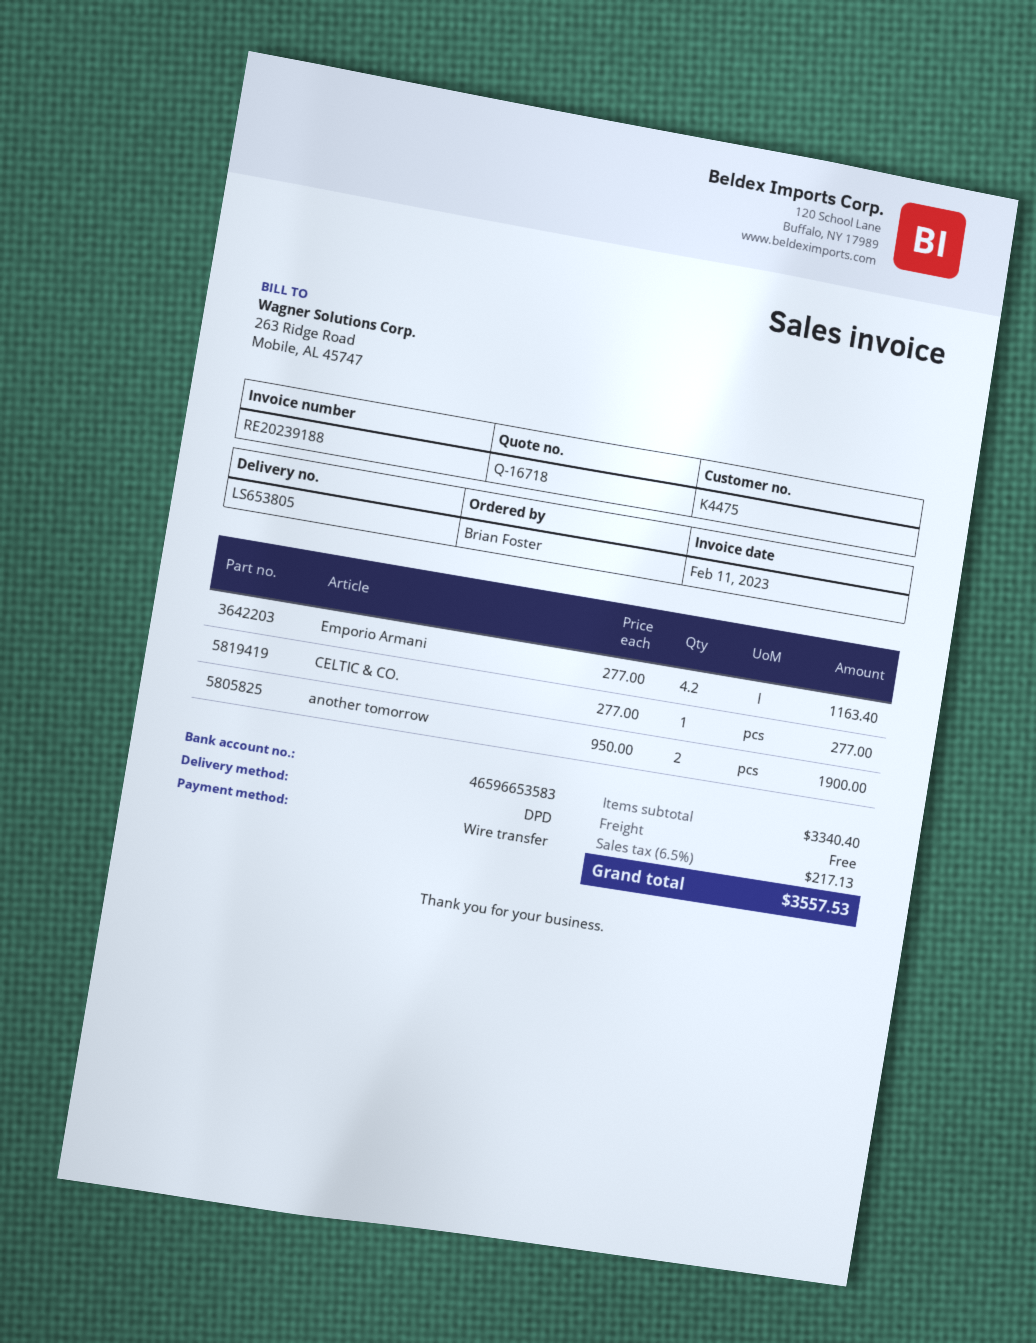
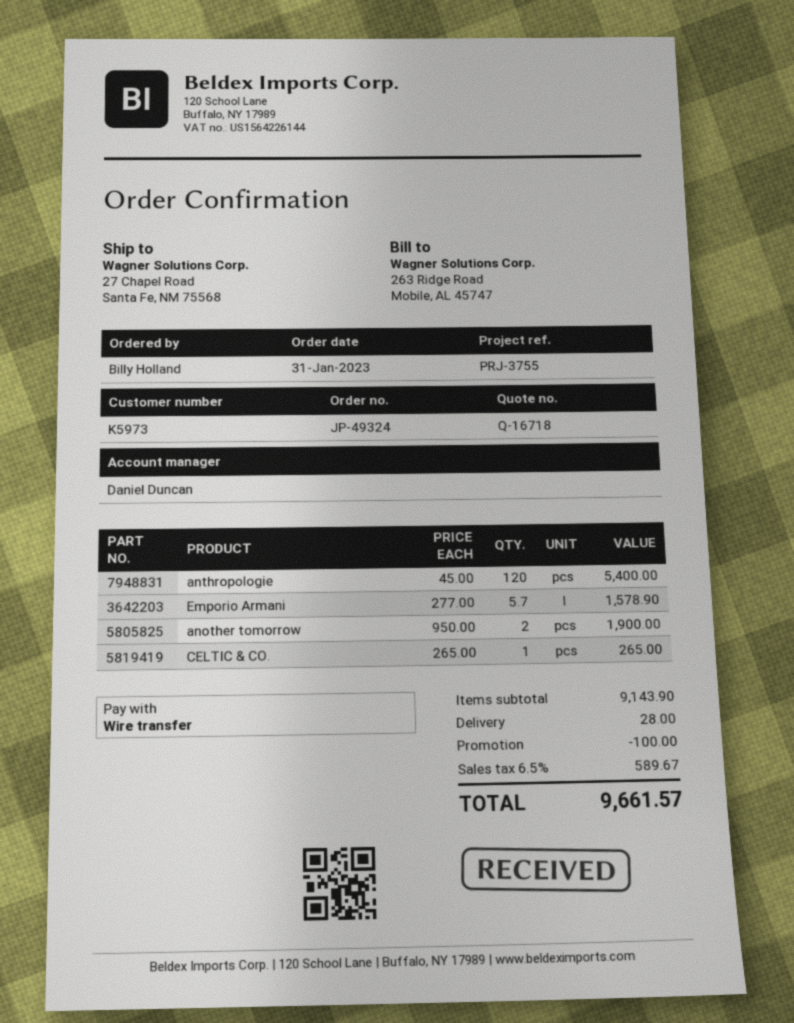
customer number: K4475 -> K5973
ordered by: Brian Foster -> Billy Holland
Emporio Armani: 4.2 x 277.00 = 1163.40 -> 5.7 x 277.00 = 1578.90
CELTIC & CO.: 1 x 277.00 = 277.00 -> 1 x 265.00 = 265.00
anthropologie: none -> 120 x 45.00 = 5400.00
subtotal: 3340.40 -> 9143.90
discount: none -> 100.00
shipping: 0.00 -> 28.00
tax: 6.5% = 217.13 -> 6.5% = 589.67
total: 3557.53 -> 9661.57

